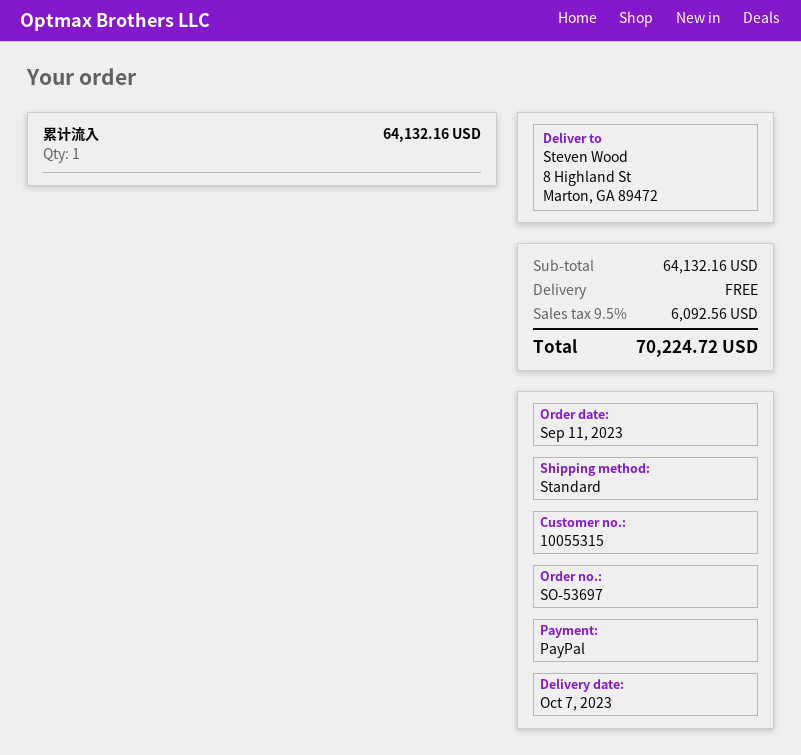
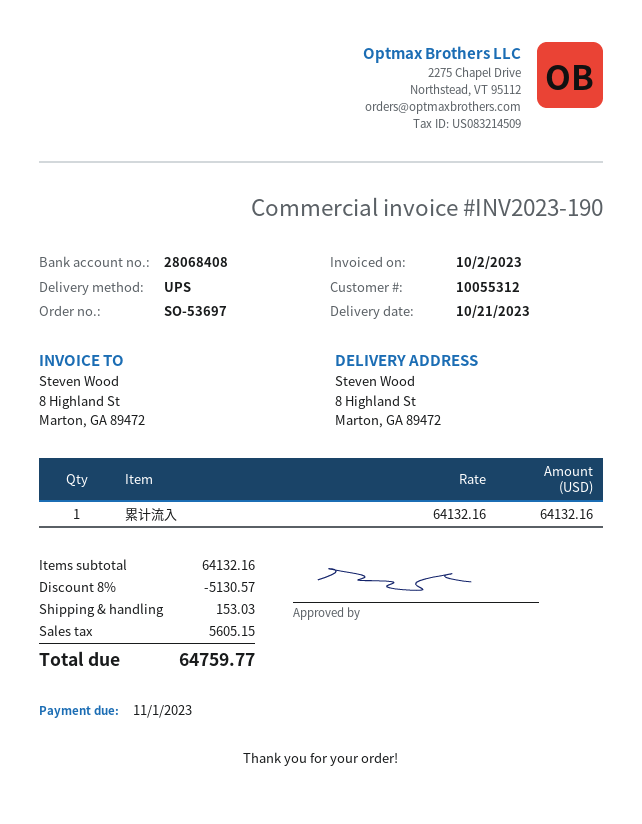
delivery date: 2023-10-07 -> 2023-10-21
customer number: 10055315 -> 10055312
shipping method: standard -> UPS
discount: none -> 8% = 5130.57
shipping: 0.00 -> 153.03
tax: 6092.56 -> 5605.15
total: 70224.72 -> 64759.77

